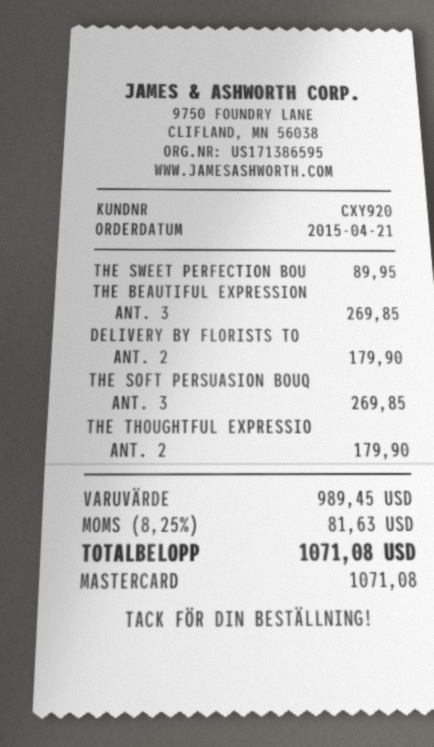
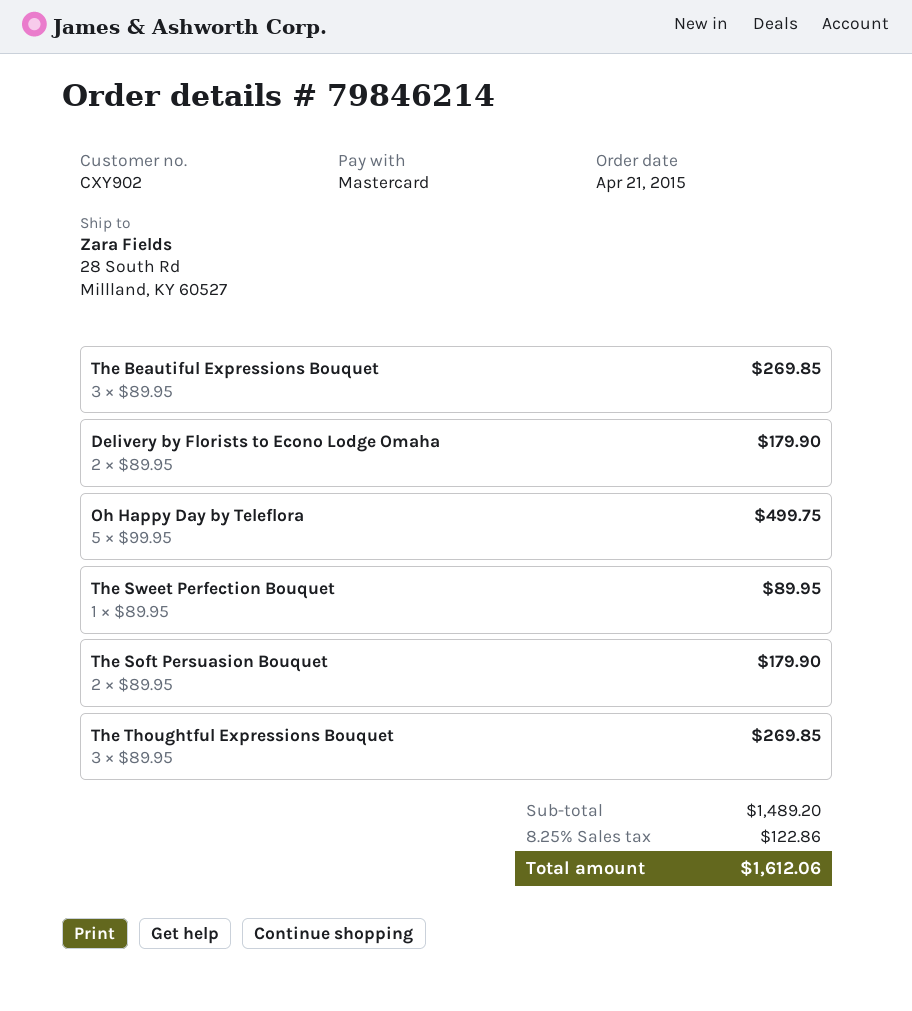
customer number: CXY920 -> CXY902
THE SOFT PERSUASION BOUQ: 3 for 269.85 -> 2 for 179.90
THE THOUGHTFUL EXPRESSIO: 2 for 179.90 -> 3 for 269.85
Oh Happy Day by Teleflora: none -> 5 for 499.75
subtotal: 989.45 -> 1489.20
tax: 8.25% = 81.63 -> 8.25% = 122.86
total: 1071.08 -> 1612.06

